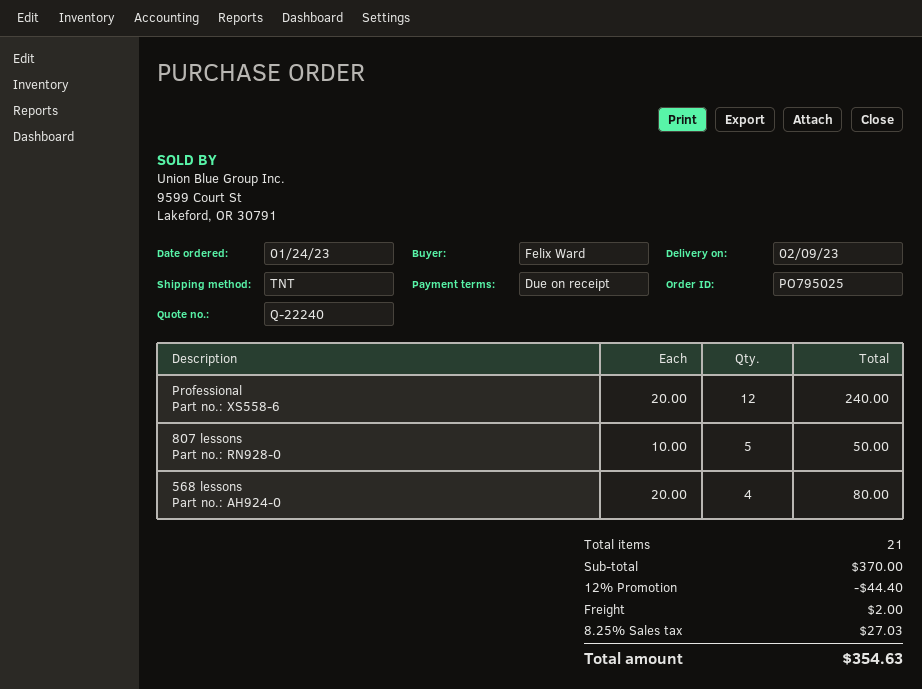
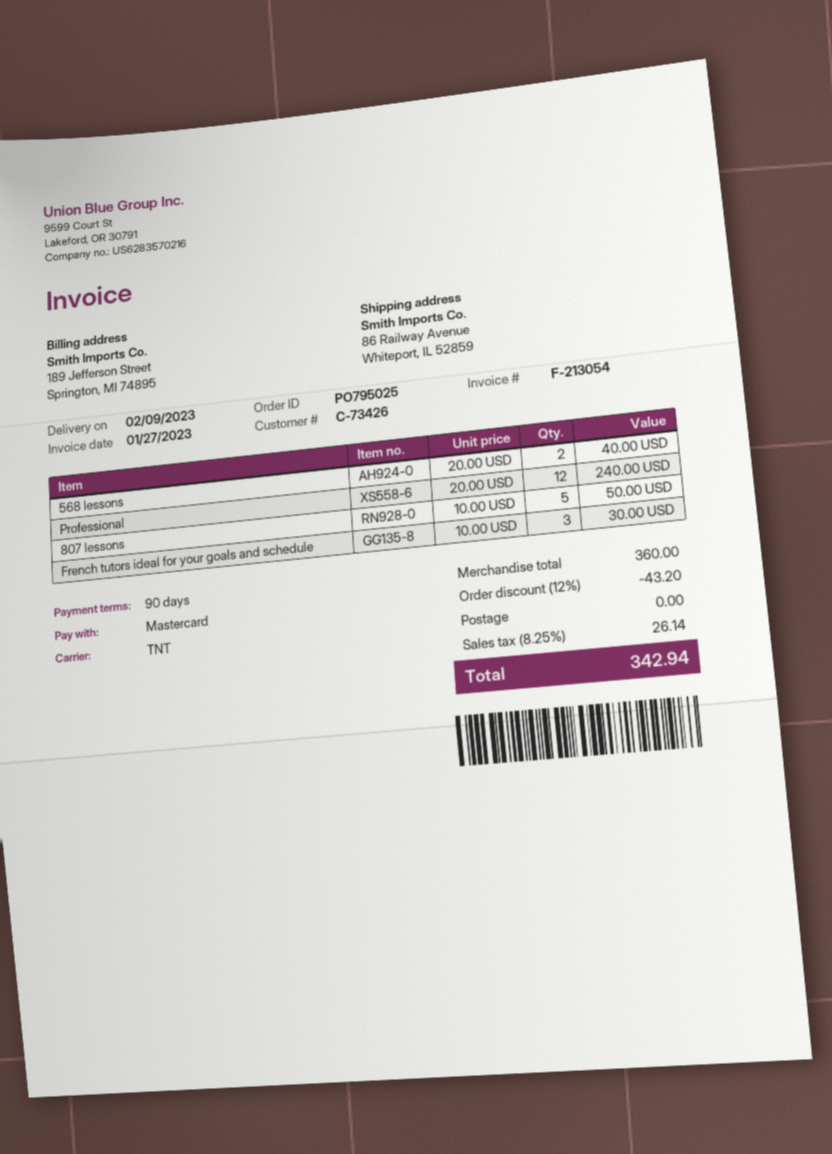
payment terms: on receipt -> 90 days
568 lessons: 4 x 20.00 = 80.00 -> 2 x 20.00 = 40.00
French tutors ideal for your goals and schedule: none -> 3 x 10.00 = 30.00
subtotal: 370.00 -> 360.00
discount: 12% = 44.40 -> 12% = 43.20
shipping: 2.00 -> 0.00
tax: 8.25% = 27.03 -> 8.25% = 26.14
total: 354.63 -> 342.94

